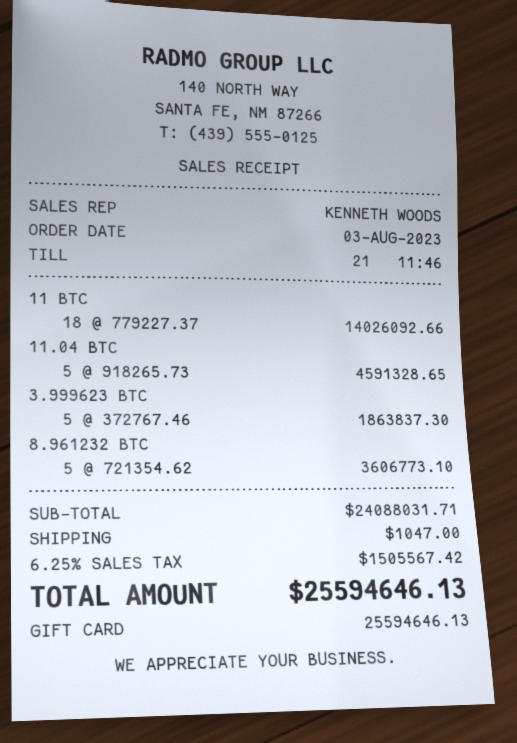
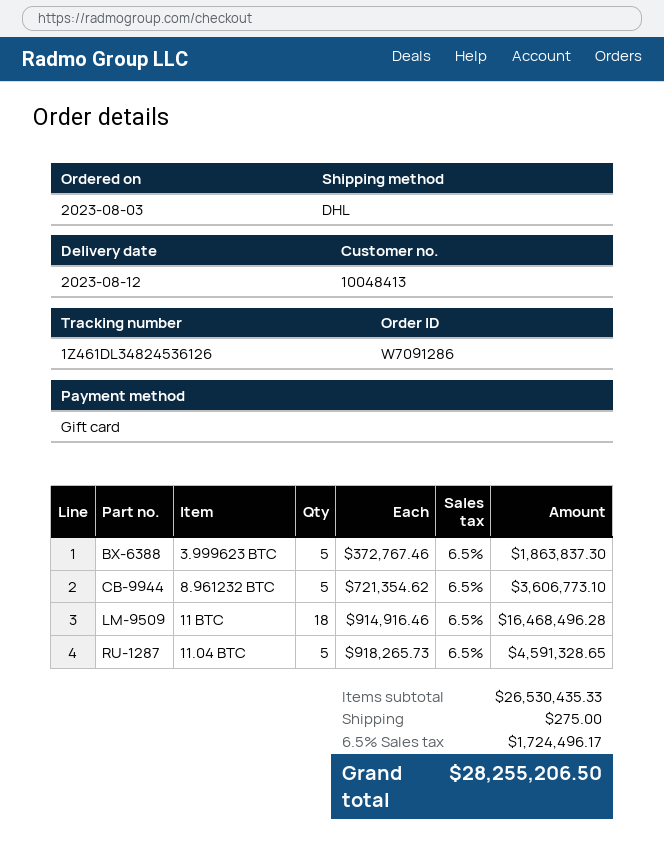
11 BTC: 18 x 779227.37 = 14026092.66 -> 18 x 914916.46 = 16468496.28
subtotal: 24088031.71 -> 26530435.33
shipping: 1047.00 -> 275.00
tax: 6.25% = 1505567.42 -> 6.5% = 1724496.17
total: 25594646.13 -> 28255206.50

